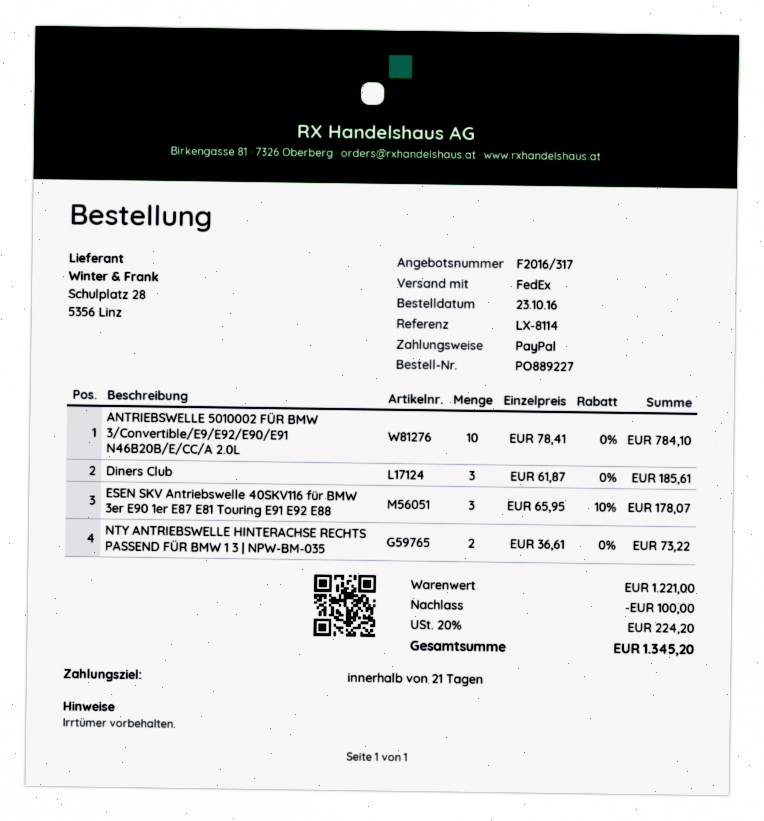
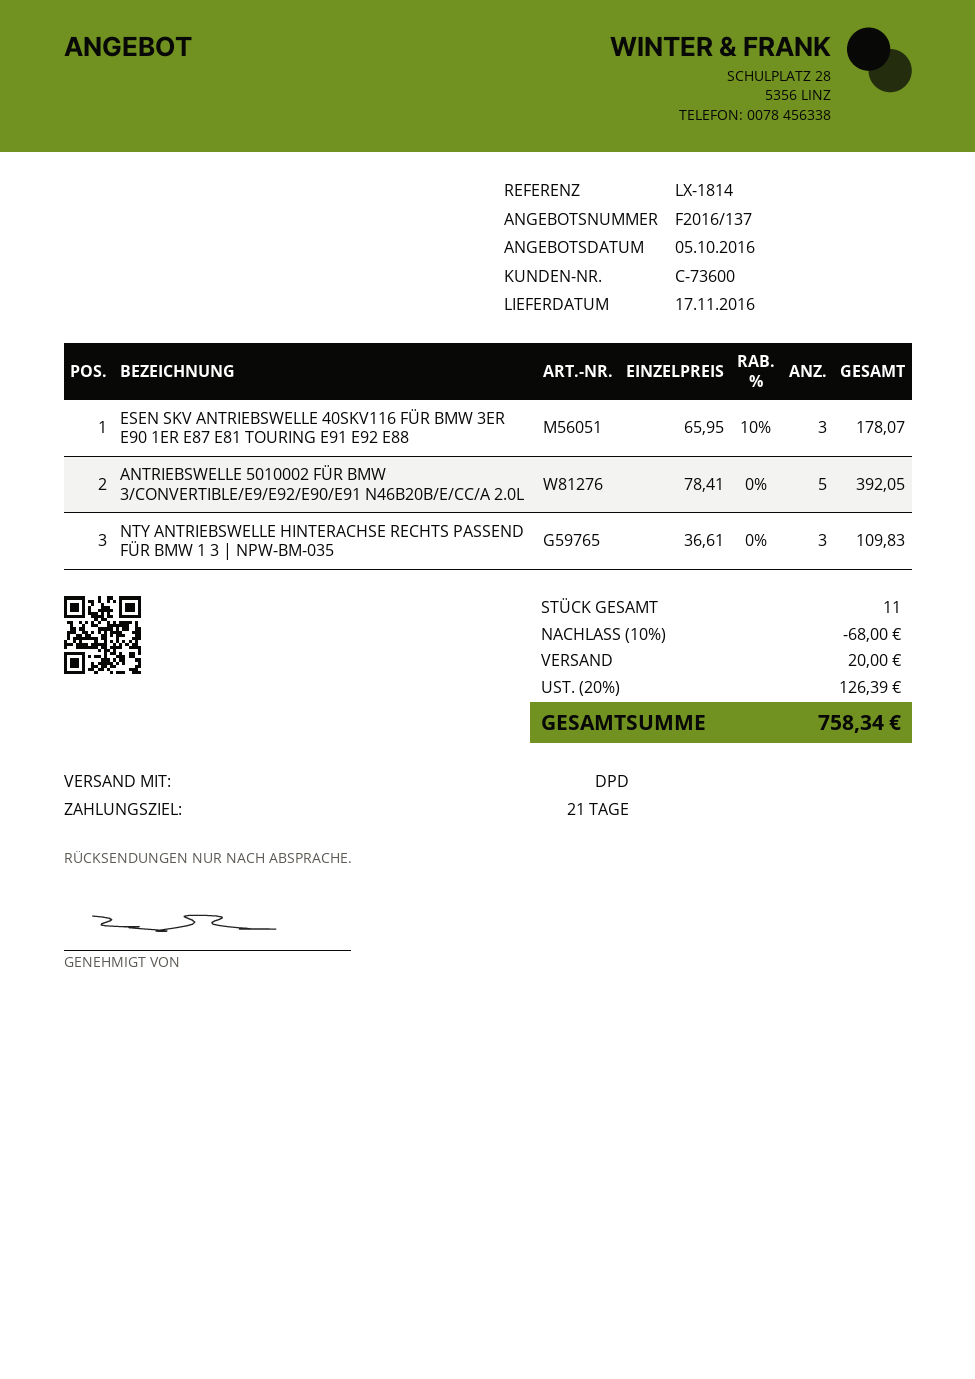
quote number: F2016/317 -> F2016/137
reference: LX-8114 -> LX-1814
shipping method: FedEx -> DPD
ANTRIEBSWELLE 5010002 FÜR BMW 3/Convertible/E9/E92/E90/E91 N46B20B/E/CC/A 2.0L: 10 x 78.41 = 784.10 -> 5 x 78.41 = 392.05
Diners Club: 3 x 61.87 = 185.61 -> none
NTY ANTRIEBSWELLE HINTERACHSE RECHTS PASSEND FÜR BMW 1 3 | NPW-BM-035: 2 x 36.61 = 73.22 -> 3 x 36.61 = 109.83
discount: 100.00 -> 68.00
shipping: none -> 20.00
tax: 20% = 224.20 -> 20% = 126.39
total: 1345.20 -> 758.34

